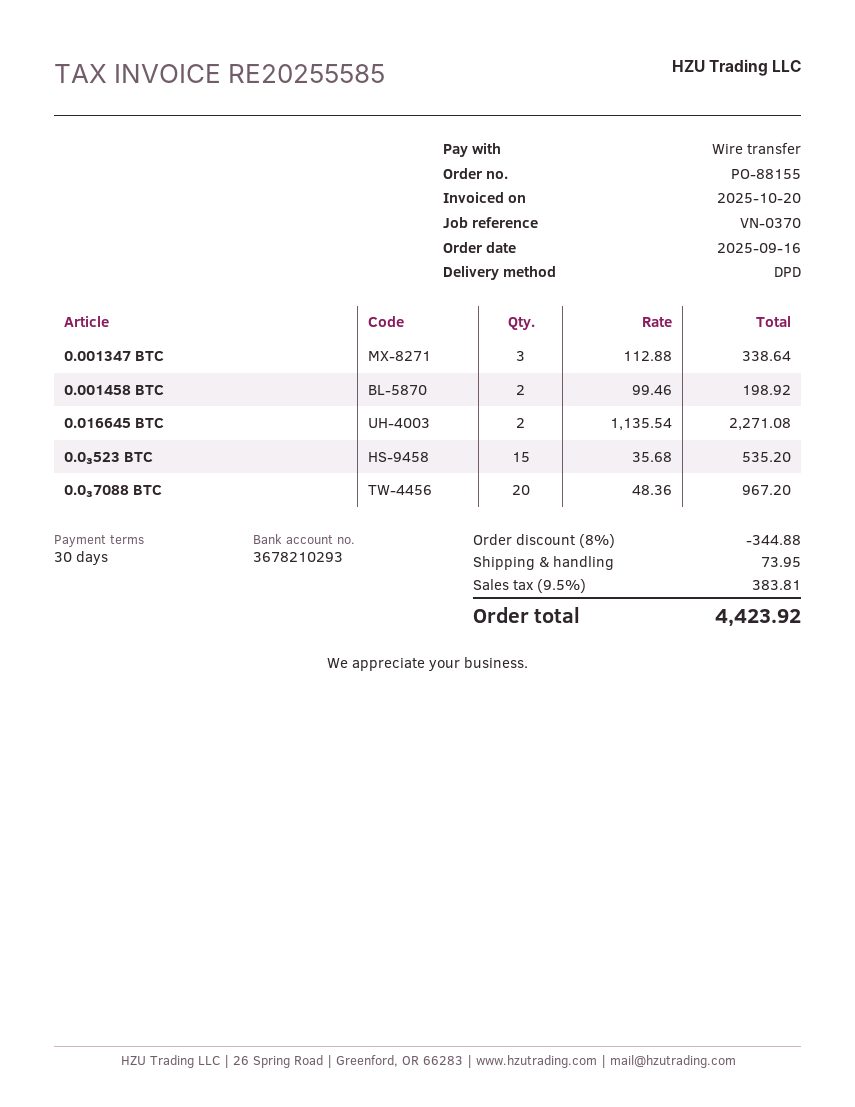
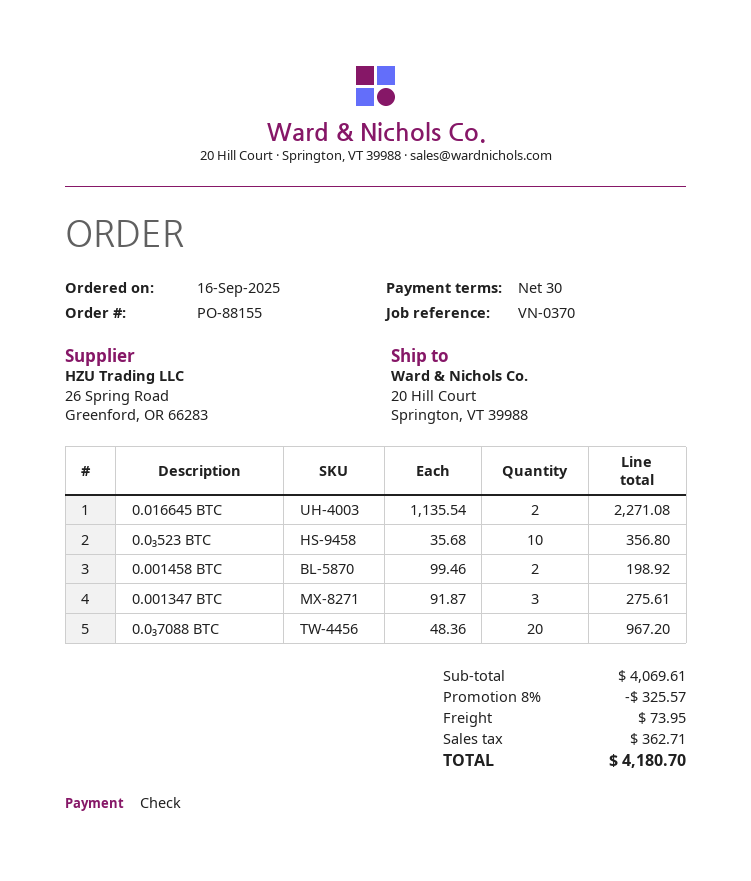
payment method: bank transfer -> cheque
0.001347 BTC: 3 x 112.88 = 338.64 -> 3 x 91.87 = 275.61
0.0₃523 BTC: 15 x 35.68 = 535.20 -> 10 x 35.68 = 356.80
discount: 8% = 344.88 -> 8% = 325.57
tax: 383.81 -> 362.71
total: 4423.92 -> 4180.70

